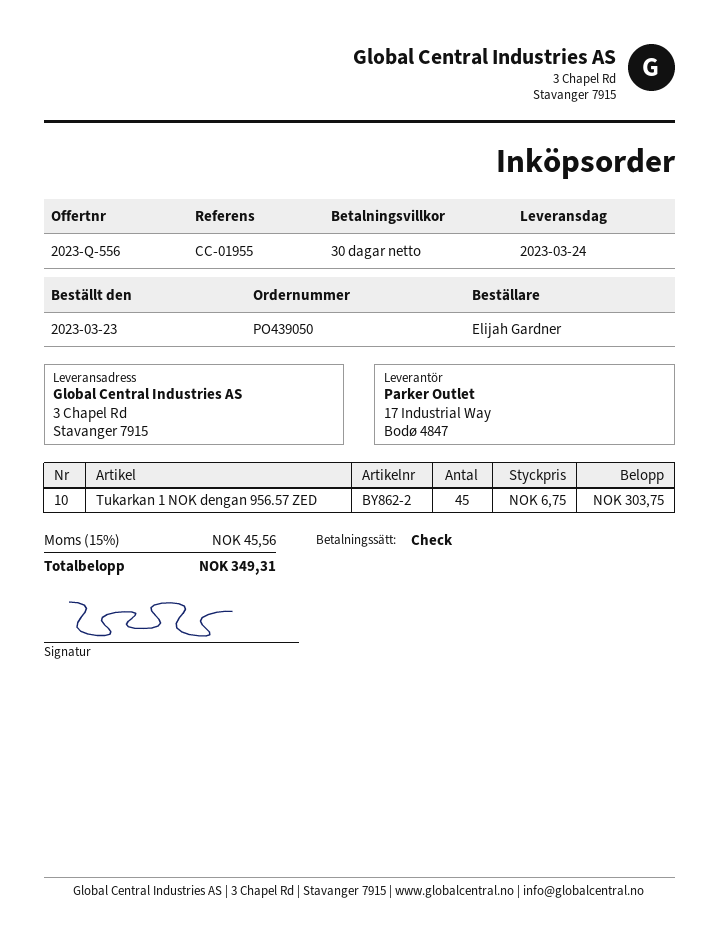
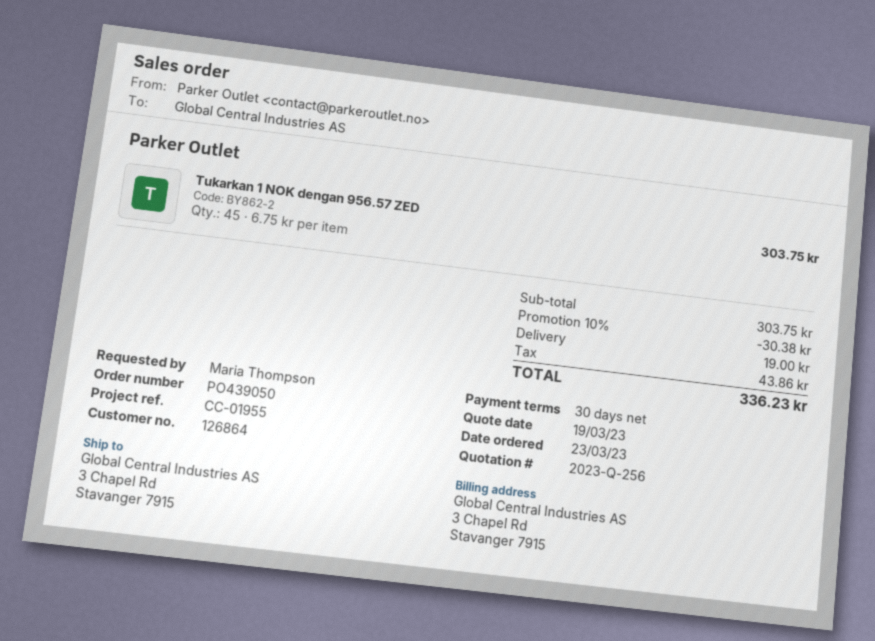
quote number: 2023-Q-556 -> 2023-Q-256
ordered by: Elijah Gardner -> Maria Thompson
discount: none -> 10% = 30.38
shipping: none -> 19.00
tax: 45.56 -> 43.86
total: 349.31 -> 336.23

